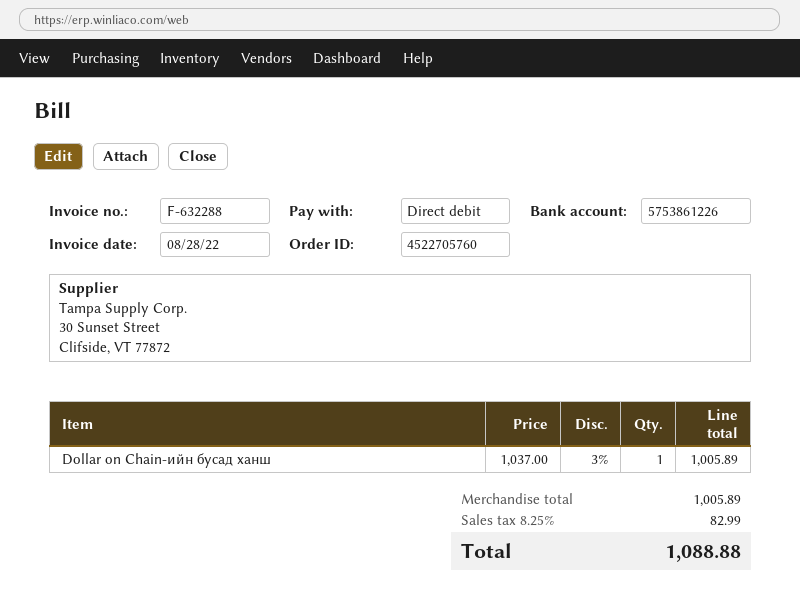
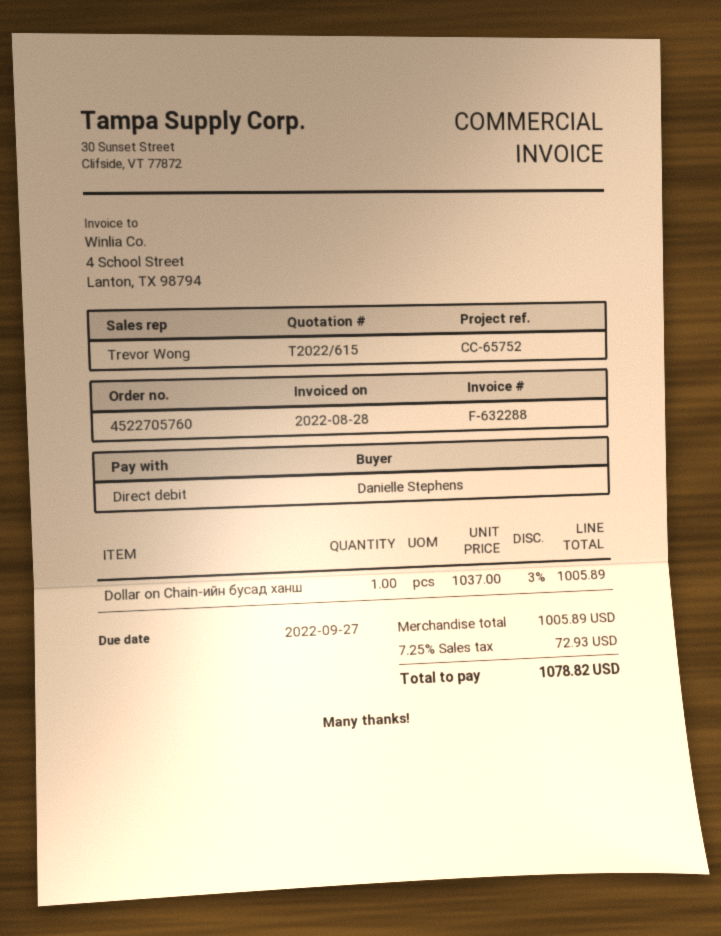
tax: 8.25% = 82.99 -> 7.25% = 72.93
total: 1088.88 -> 1078.82

